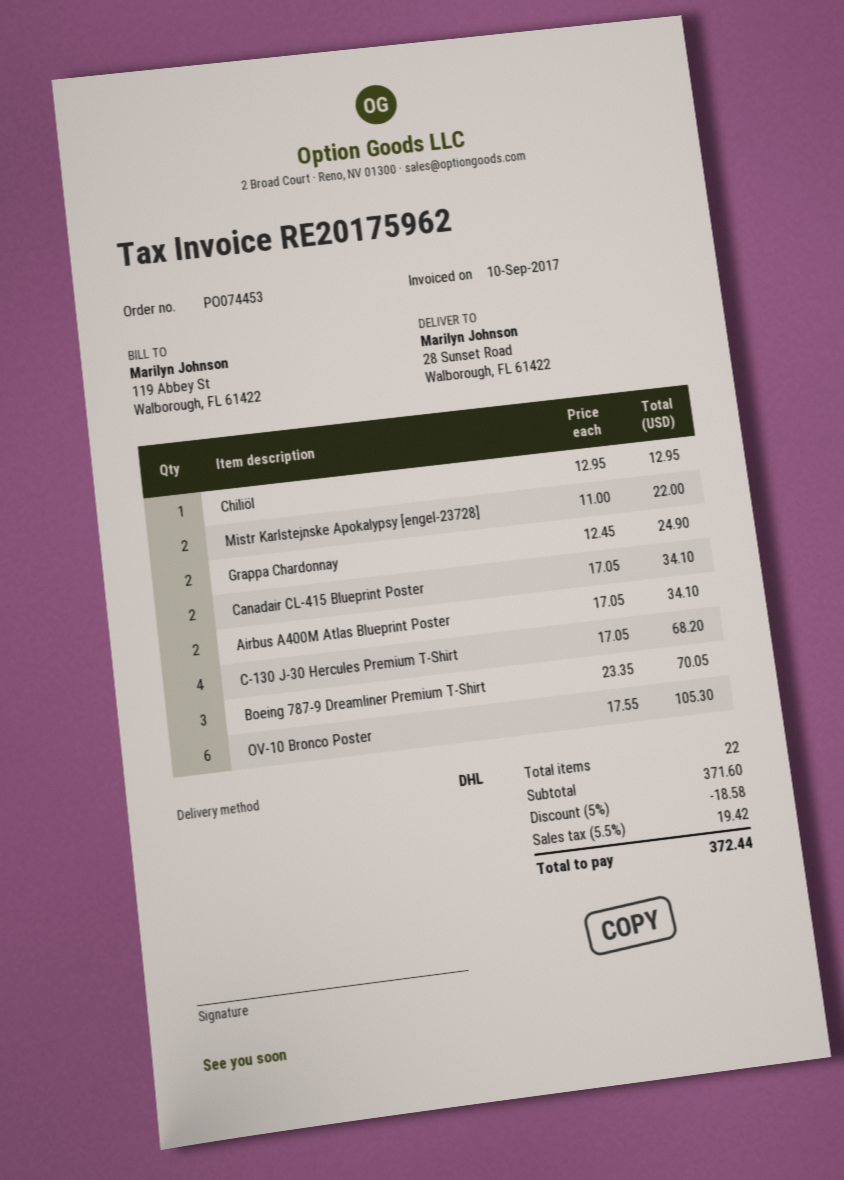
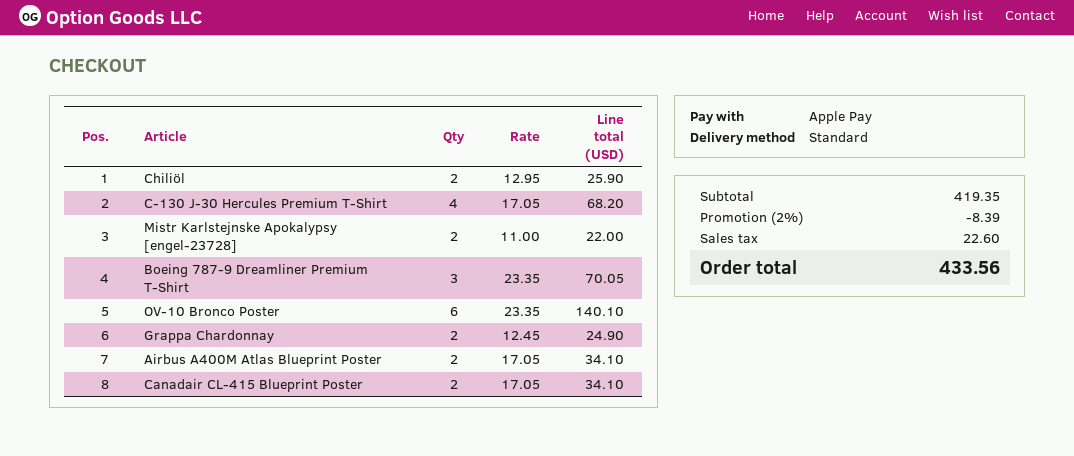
shipping method: DHL -> standard
Chiliöl: 1 x 12.95 = 12.95 -> 2 x 12.95 = 25.90
OV-10 Bronco Poster: 6 x 17.55 = 105.30 -> 6 x 23.35 = 140.10
subtotal: 371.60 -> 419.35
discount: 5% = 18.58 -> 2% = 8.39
tax: 19.42 -> 22.60
total: 372.44 -> 433.56

